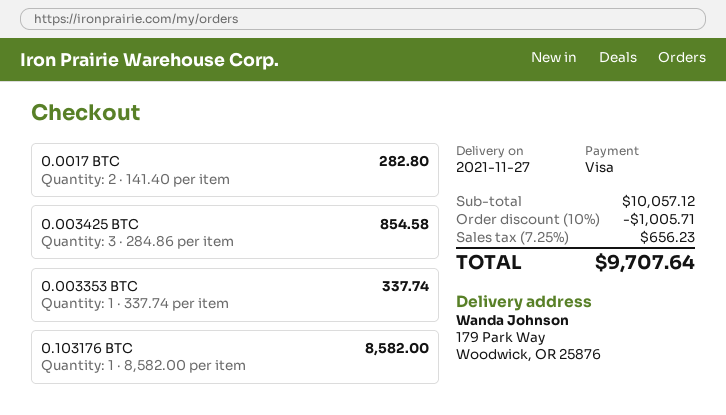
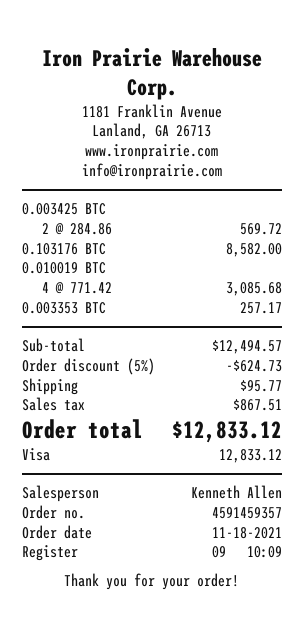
0.0017 BTC: 2 x 141.40 = 282.80 -> none
0.003425 BTC: 3 x 284.86 = 854.58 -> 2 x 284.86 = 569.72
0.003353 BTC: 1 x 337.74 = 337.74 -> 1 x 257.17 = 257.17
0.010019 BTC: none -> 4 x 771.42 = 3085.68
subtotal: 10057.12 -> 12494.57
discount: 10% = 1005.71 -> 5% = 624.73
shipping: none -> 95.77
tax: 656.23 -> 867.51
total: 9707.64 -> 12833.12

